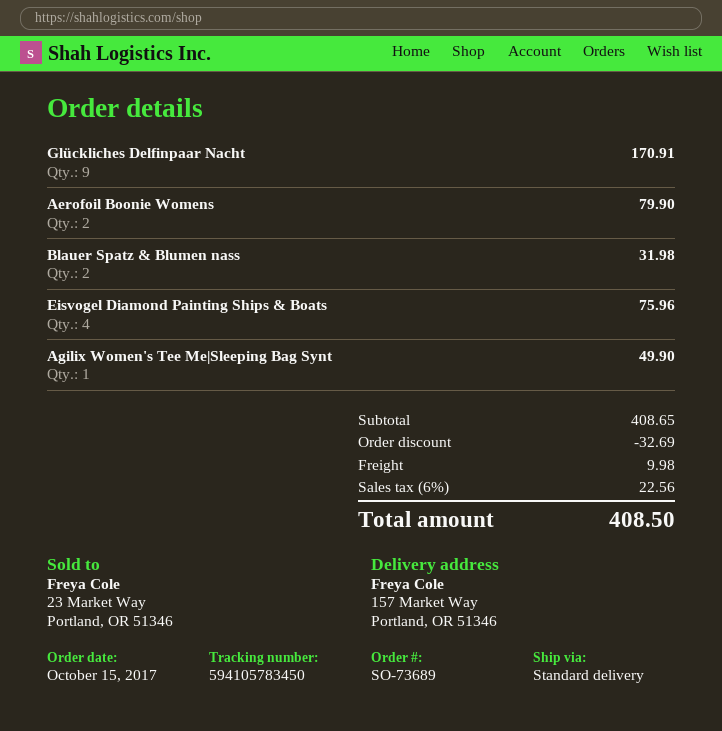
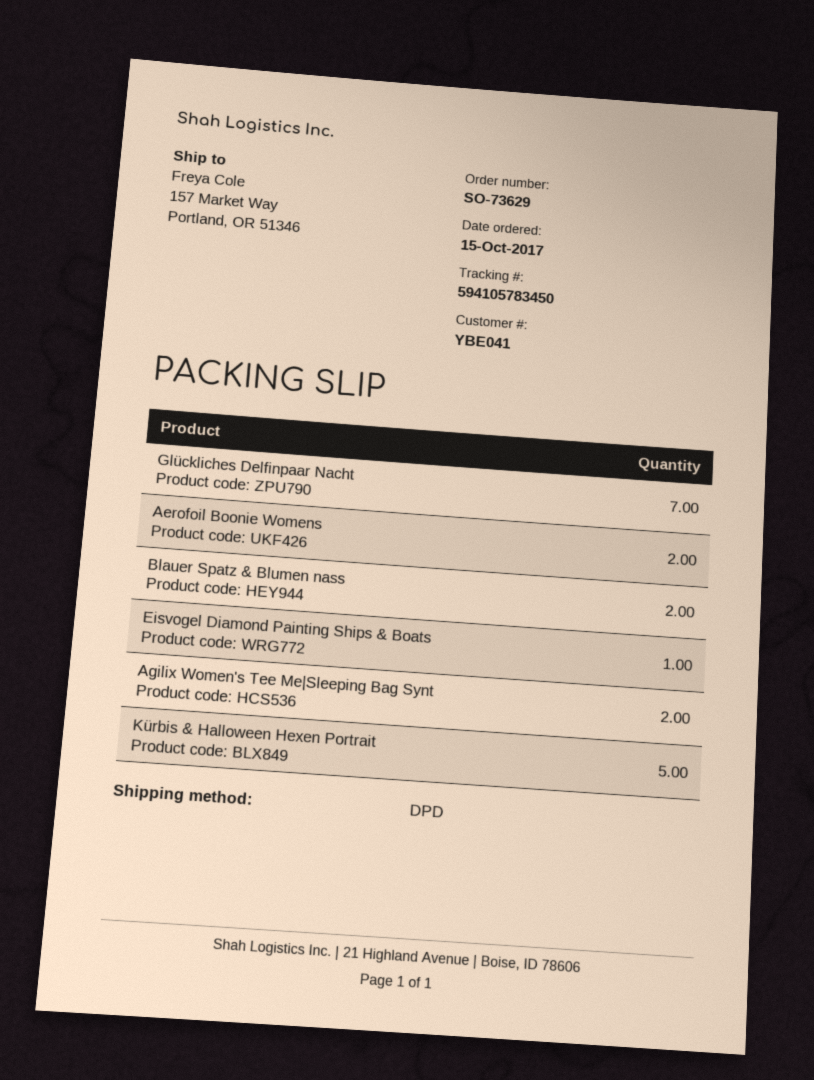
order number: SO-73689 -> SO-73629
shipping method: standard -> DPD
Glückliches Delfinpaar Nacht: 9 -> 7
Eisvogel Diamond Painting Ships & Boats: 4 -> 1
Agilix Women's Tee Me|Sleeping Bag Synt: 1 -> 2
Kürbis & Halloween Hexen Portrait: none -> 5

